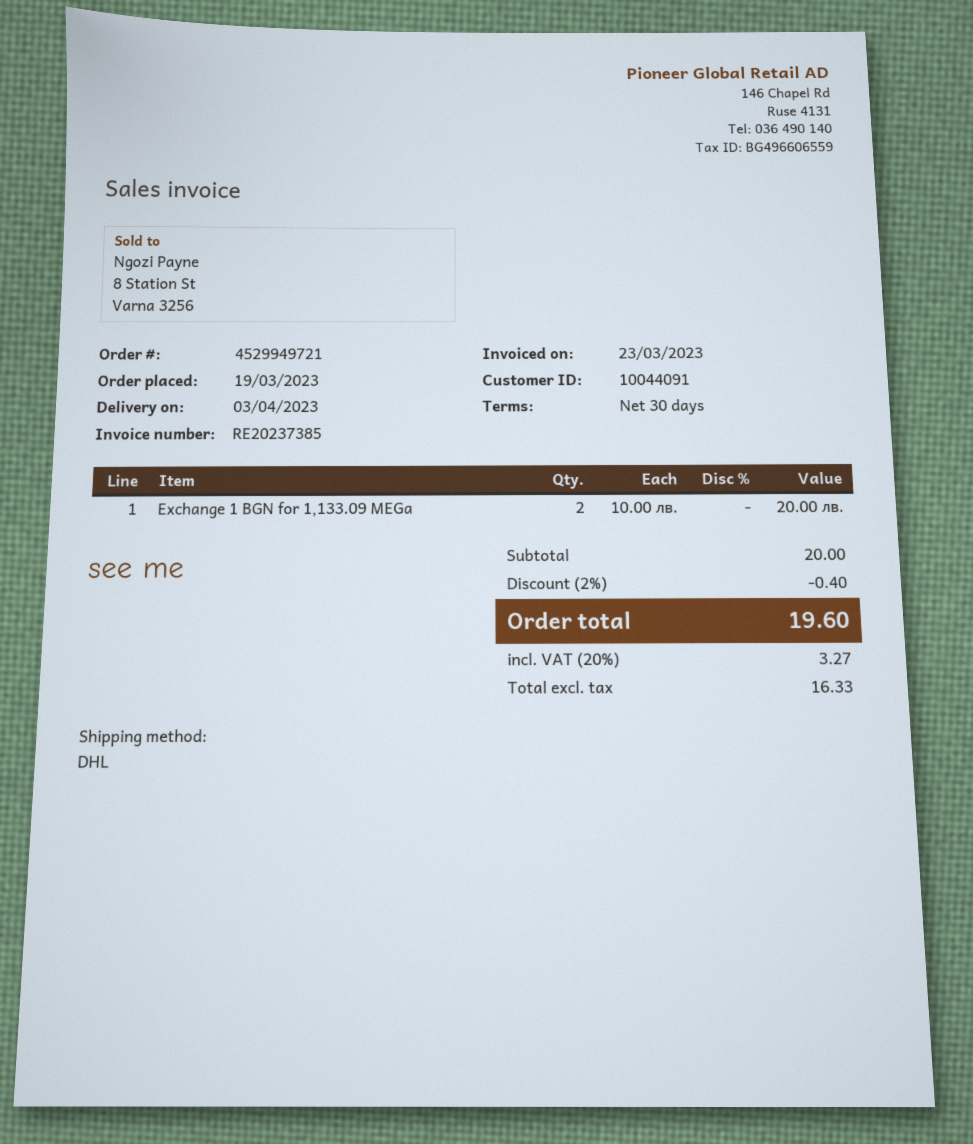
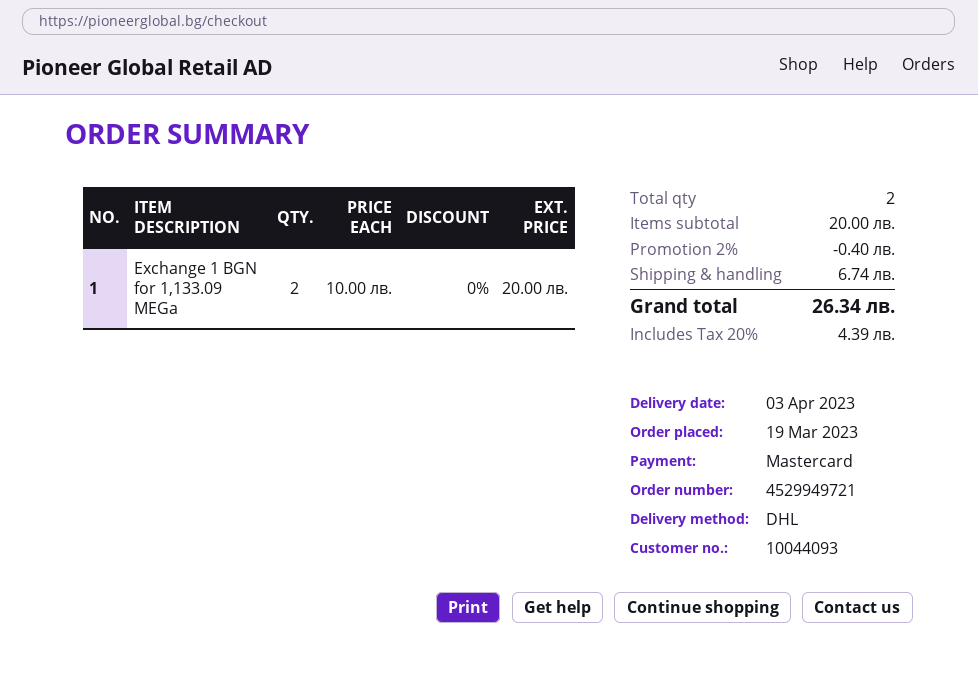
customer number: 10044091 -> 10044093
shipping: none -> 6.74
tax: 20% = 3.27 -> 20% = 4.39
total: 19.60 -> 26.34

